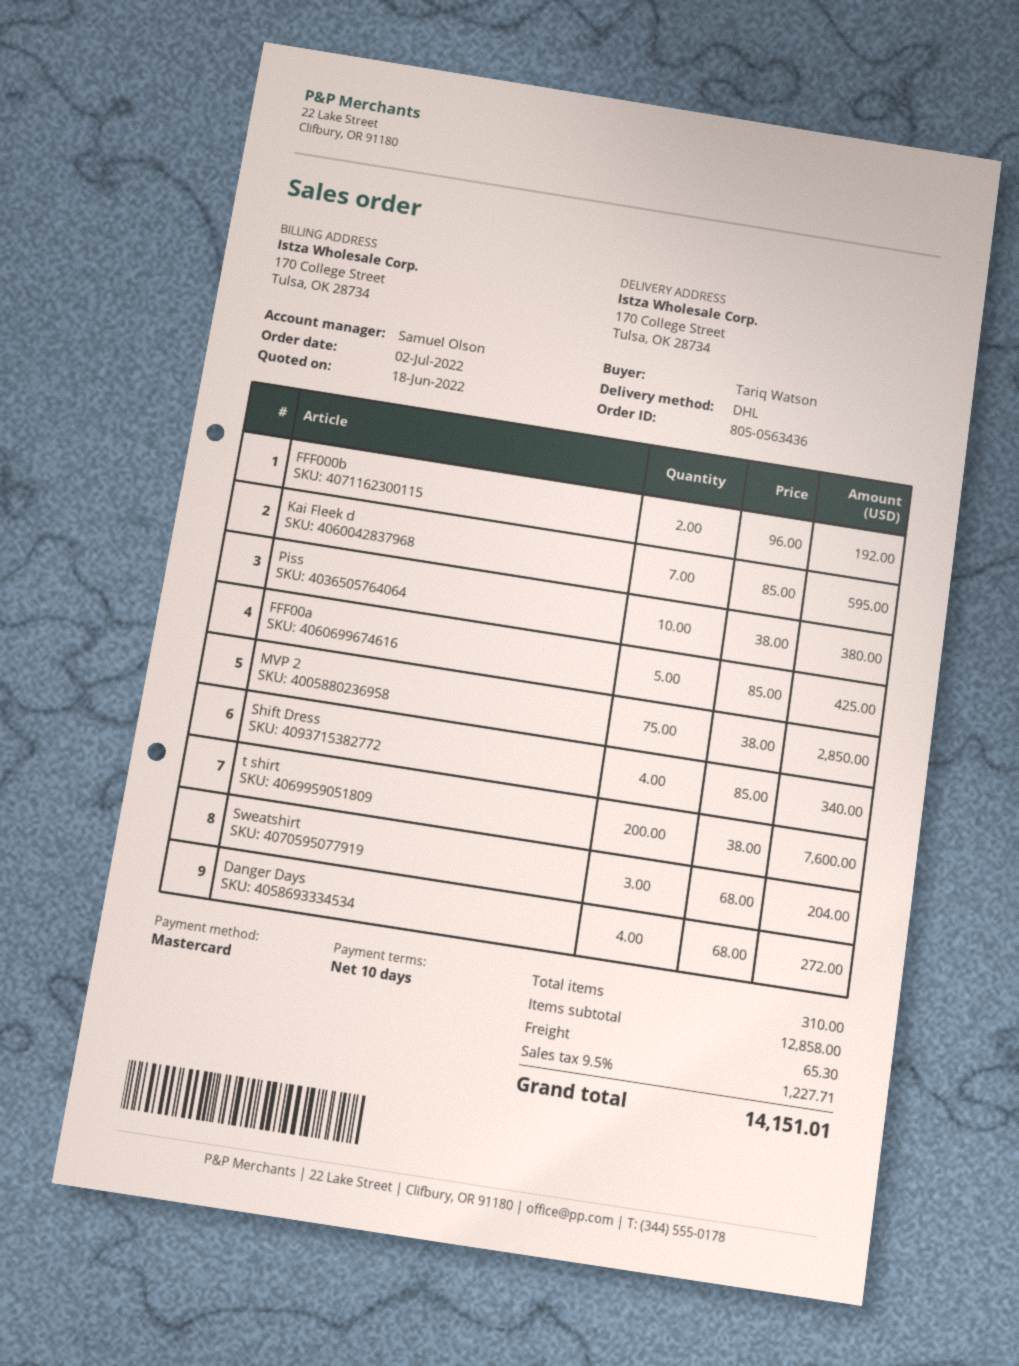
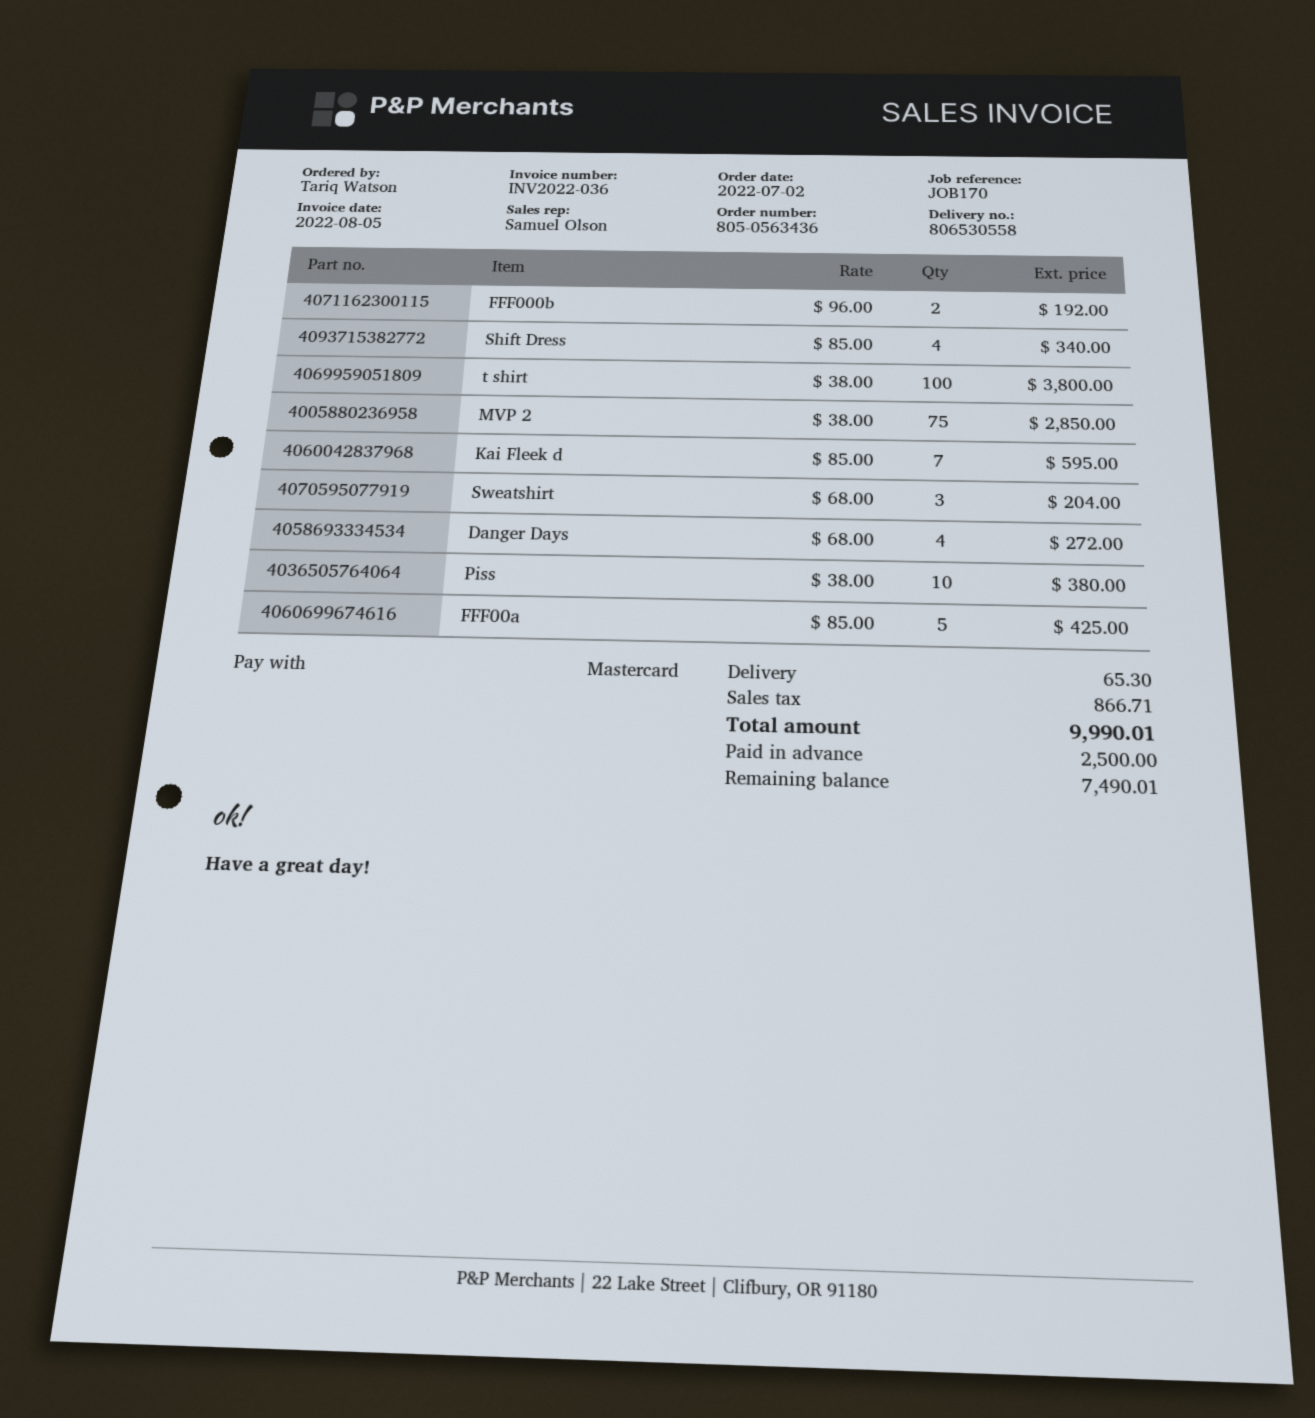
t shirt: 200 x 38.00 = 7600.00 -> 100 x 38.00 = 3800.00
tax: 1227.71 -> 866.71
total: 14151.01 -> 9990.01

